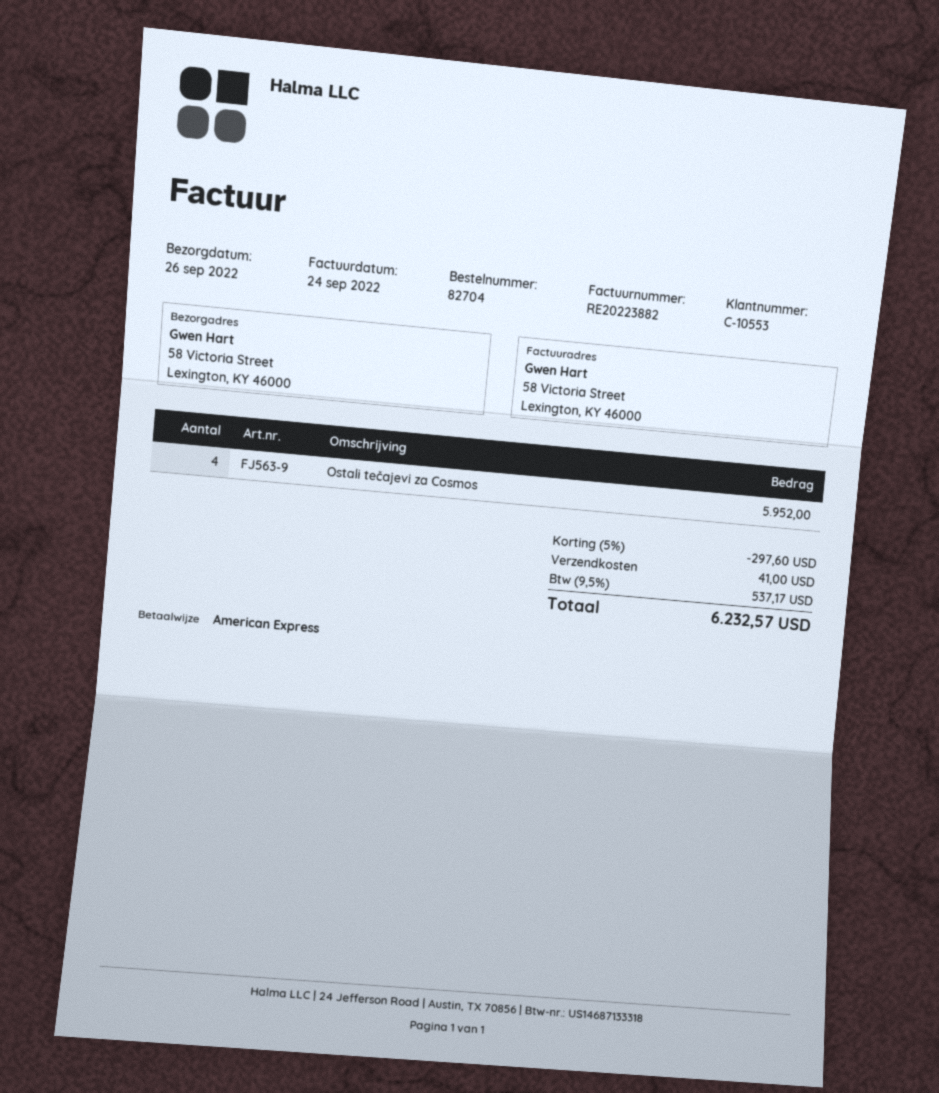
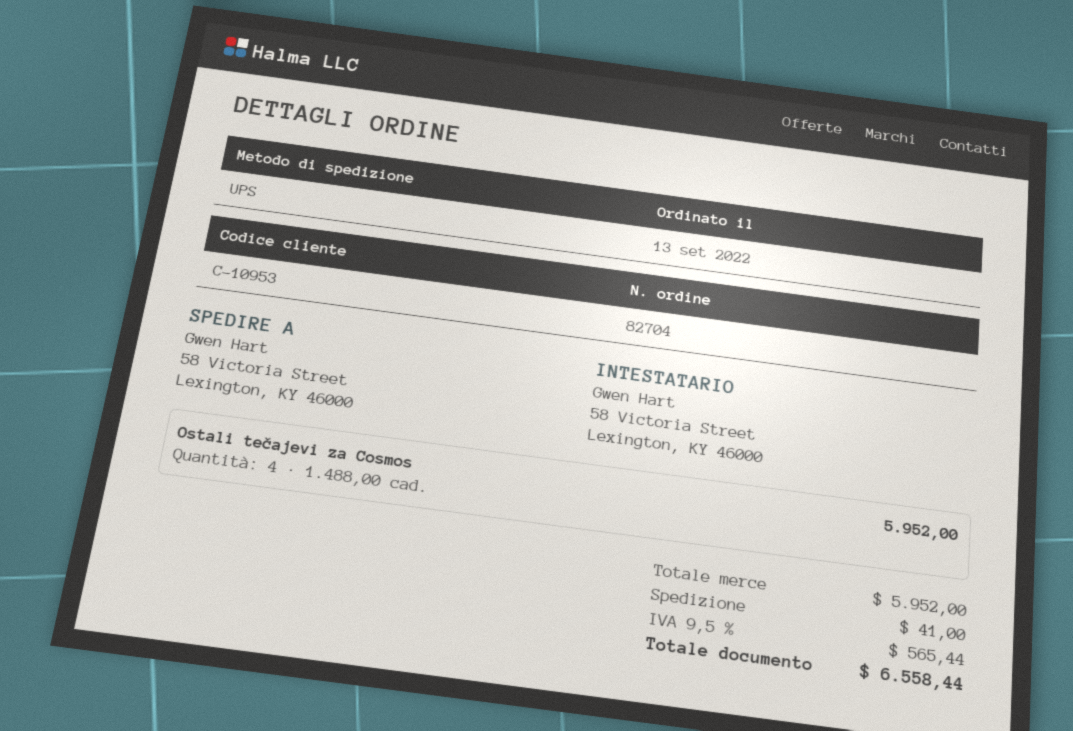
customer number: C-10553 -> C-10953
discount: 5% = 297.60 -> none
tax: 9.5% = 537.17 -> 9.5% = 565.44
total: 6232.57 -> 6558.44

